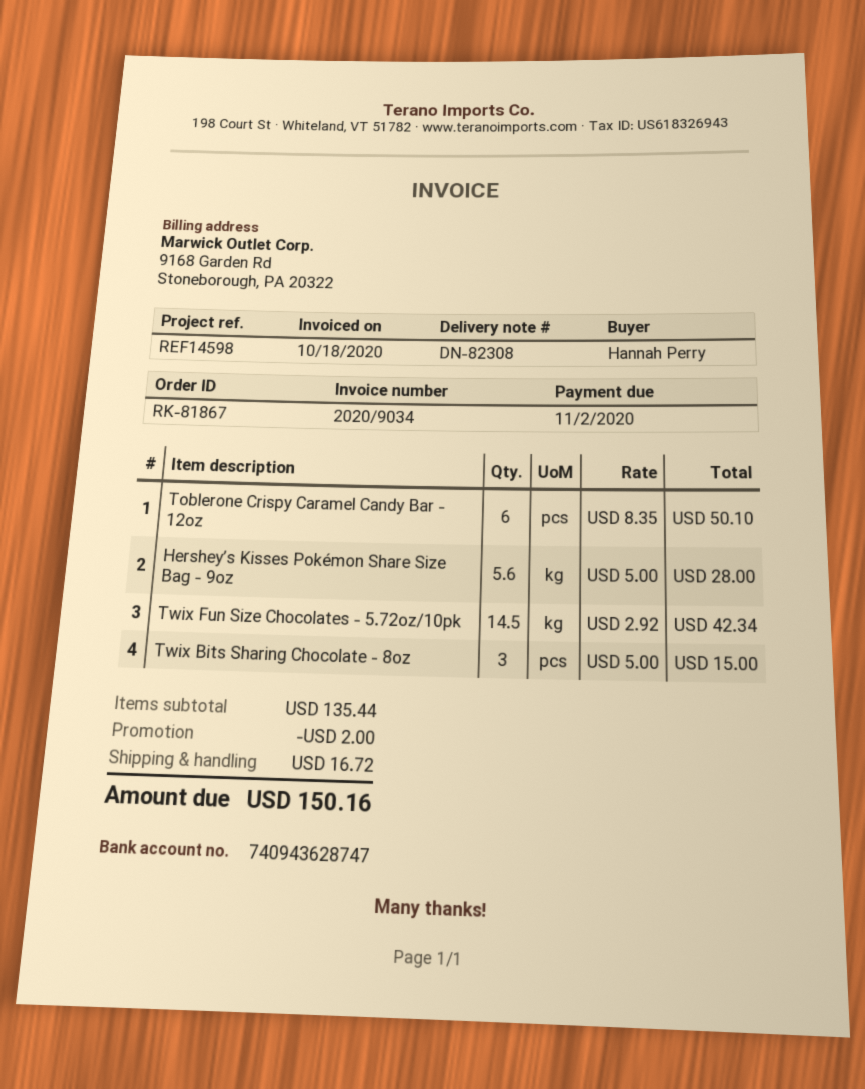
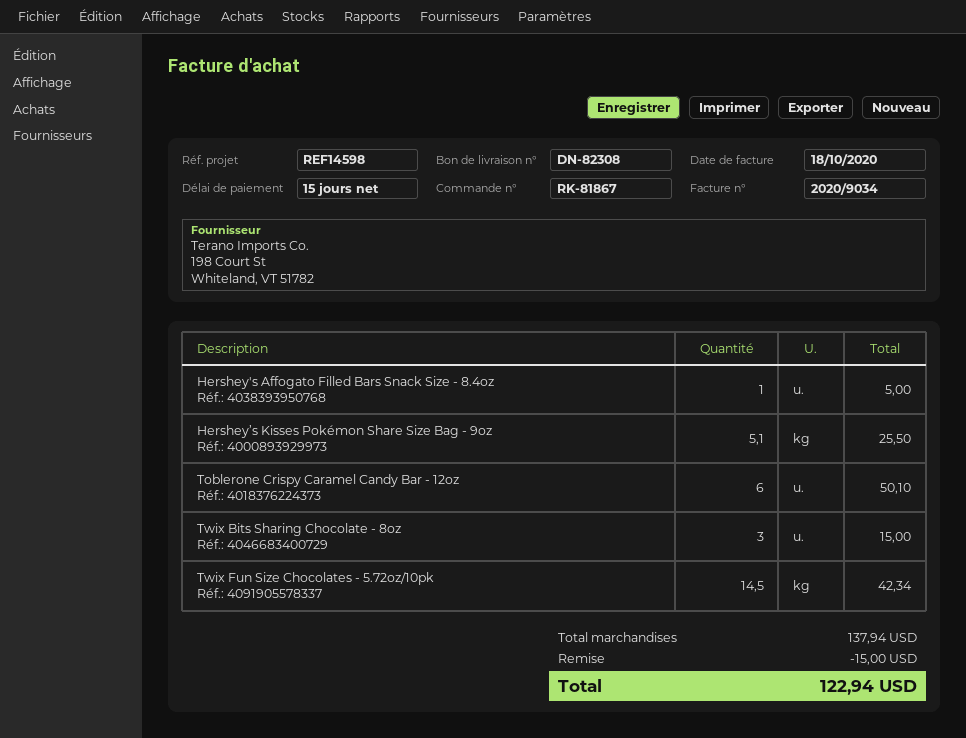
Hershey’s Kisses Pokémon Share Size Bag - 9oz: 5.6 for 28.00 -> 5.1 for 25.50
Hershey's Affogato Filled Bars Snack Size - 8.4oz: none -> 1 for 5.00
subtotal: 135.44 -> 137.94
discount: 2.00 -> 15.00
shipping: 16.72 -> none
total: 150.16 -> 122.94

